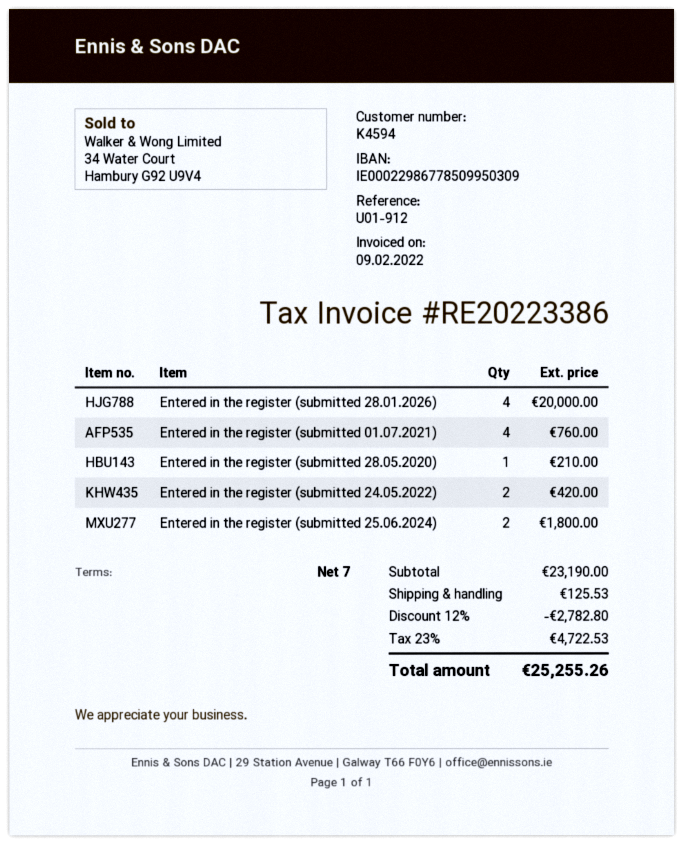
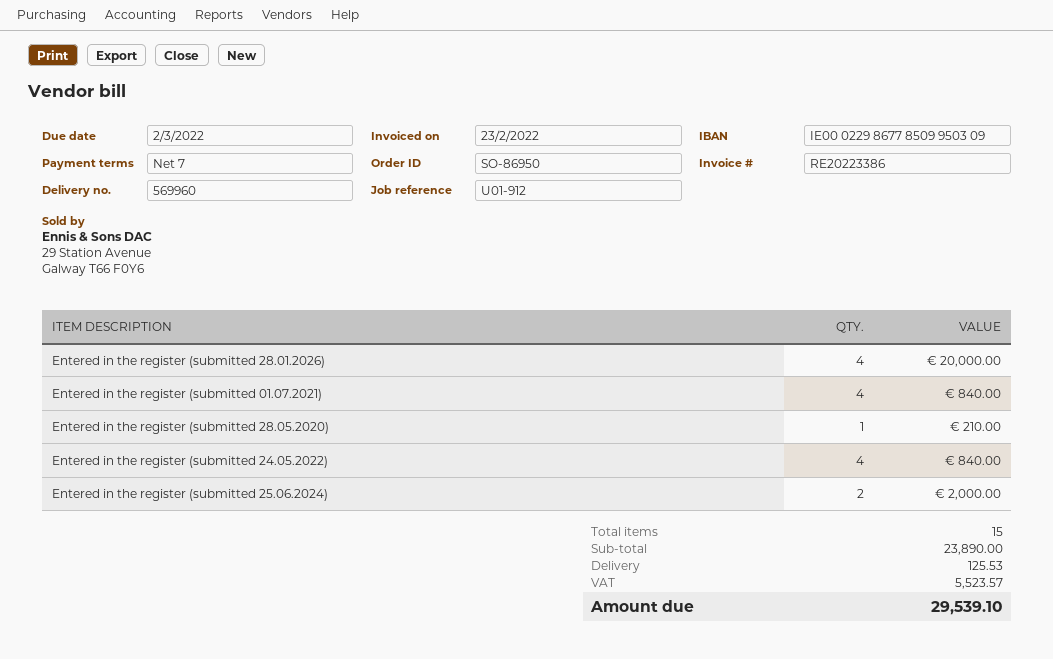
invoice date: 2022-02-09 -> 2022-02-23
Entered in the register (submitted 01.07.2021): 4 for 760.00 -> 4 for 840.00
Entered in the register (submitted 24.05.2022): 2 for 420.00 -> 4 for 840.00
Entered in the register (submitted 25.06.2024): 2 for 1800.00 -> 2 for 2000.00
subtotal: 23190.00 -> 23890.00
discount: 12% = 2782.80 -> none
tax: 4722.53 -> 5523.57
total: 25255.26 -> 29539.10

